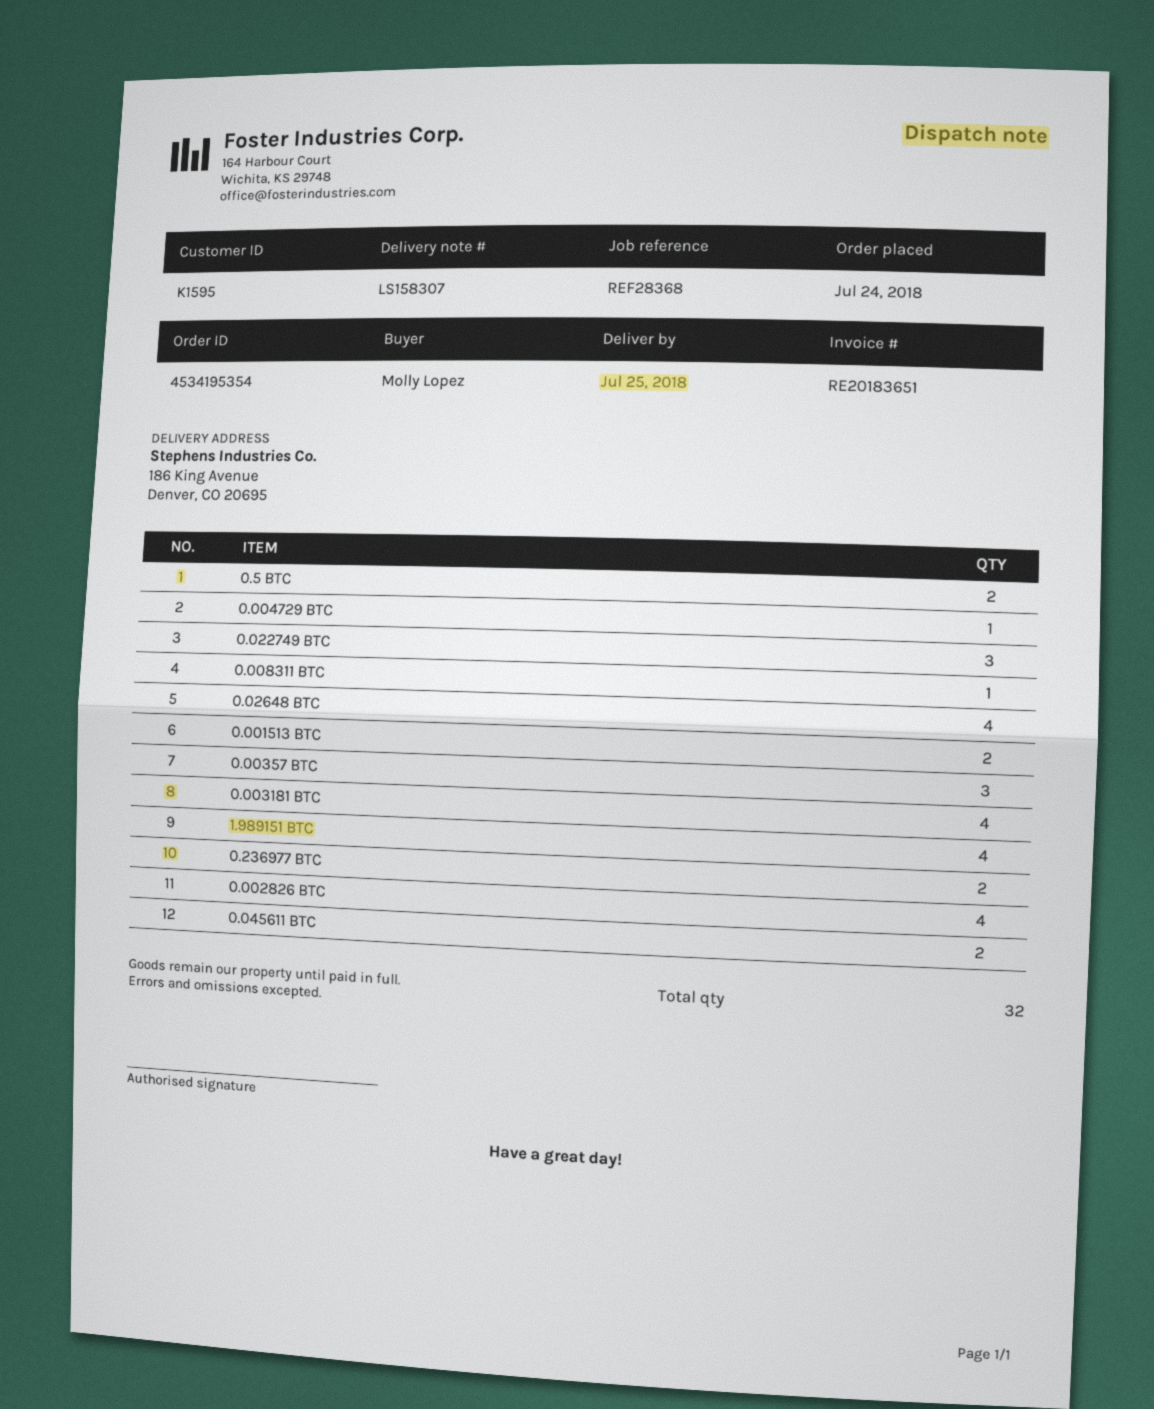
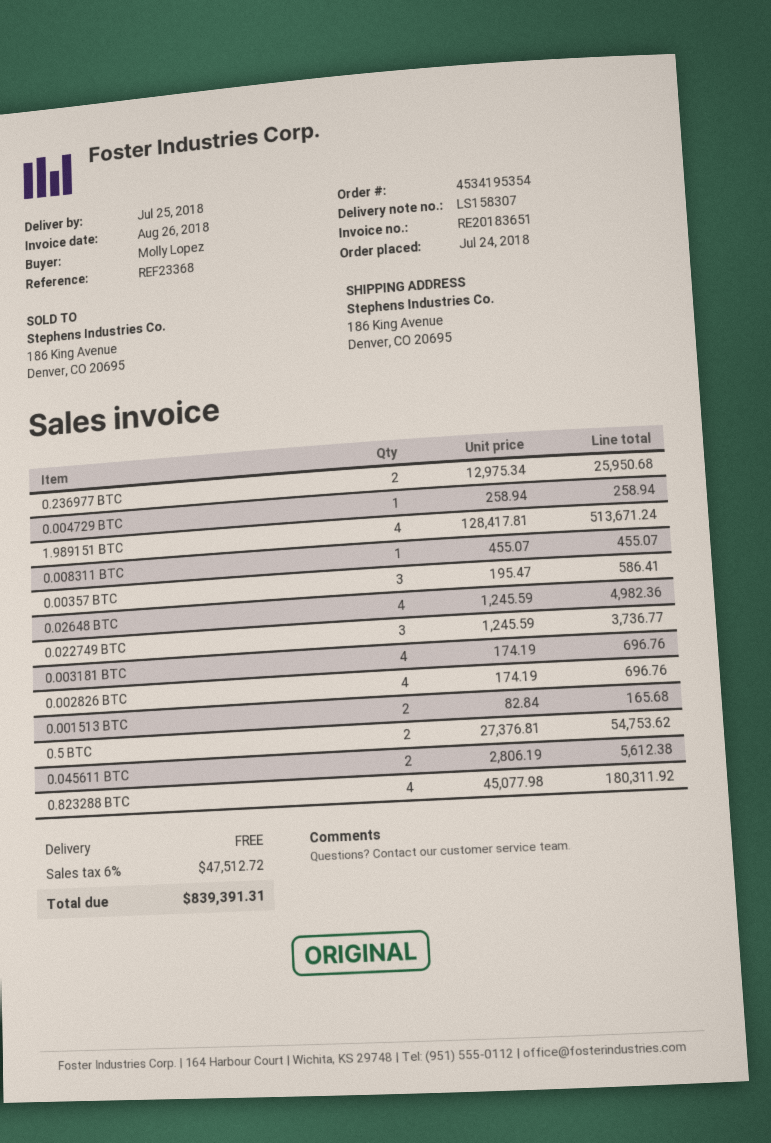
reference: REF28368 -> REF23368
0.823288 BTC: none -> 4

